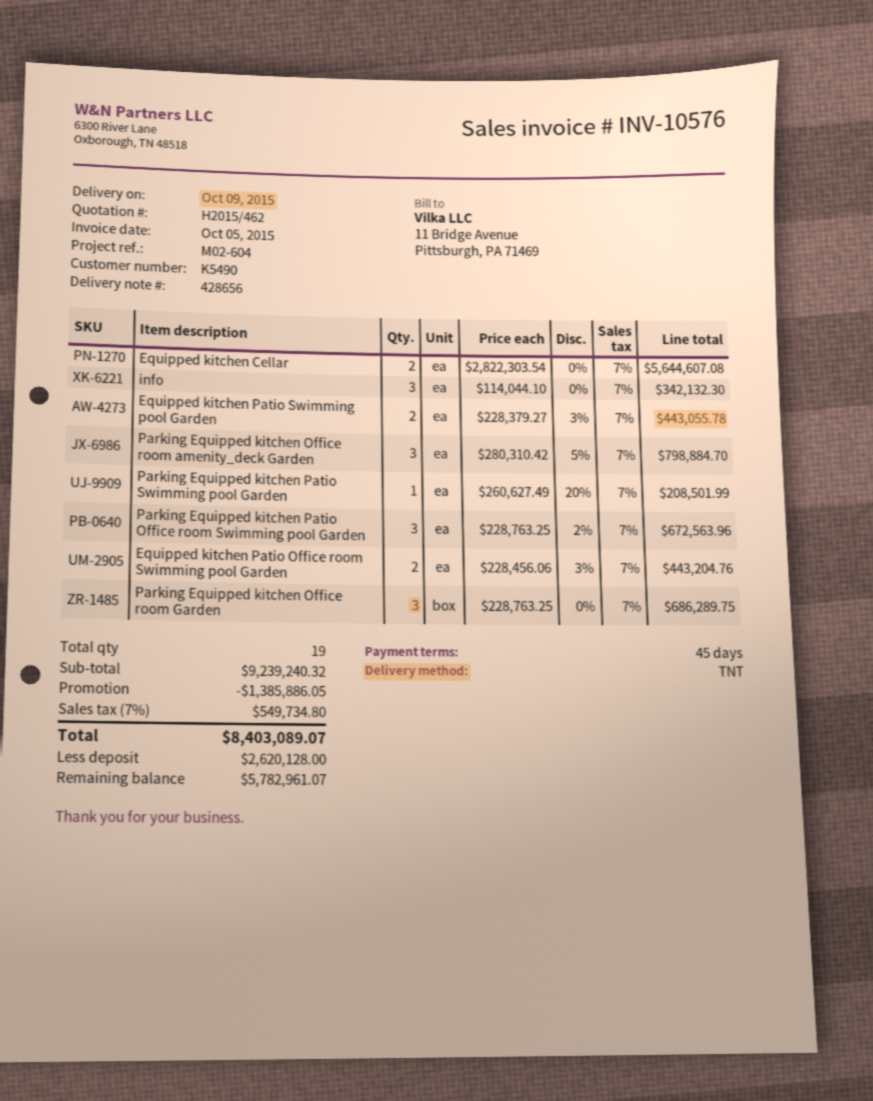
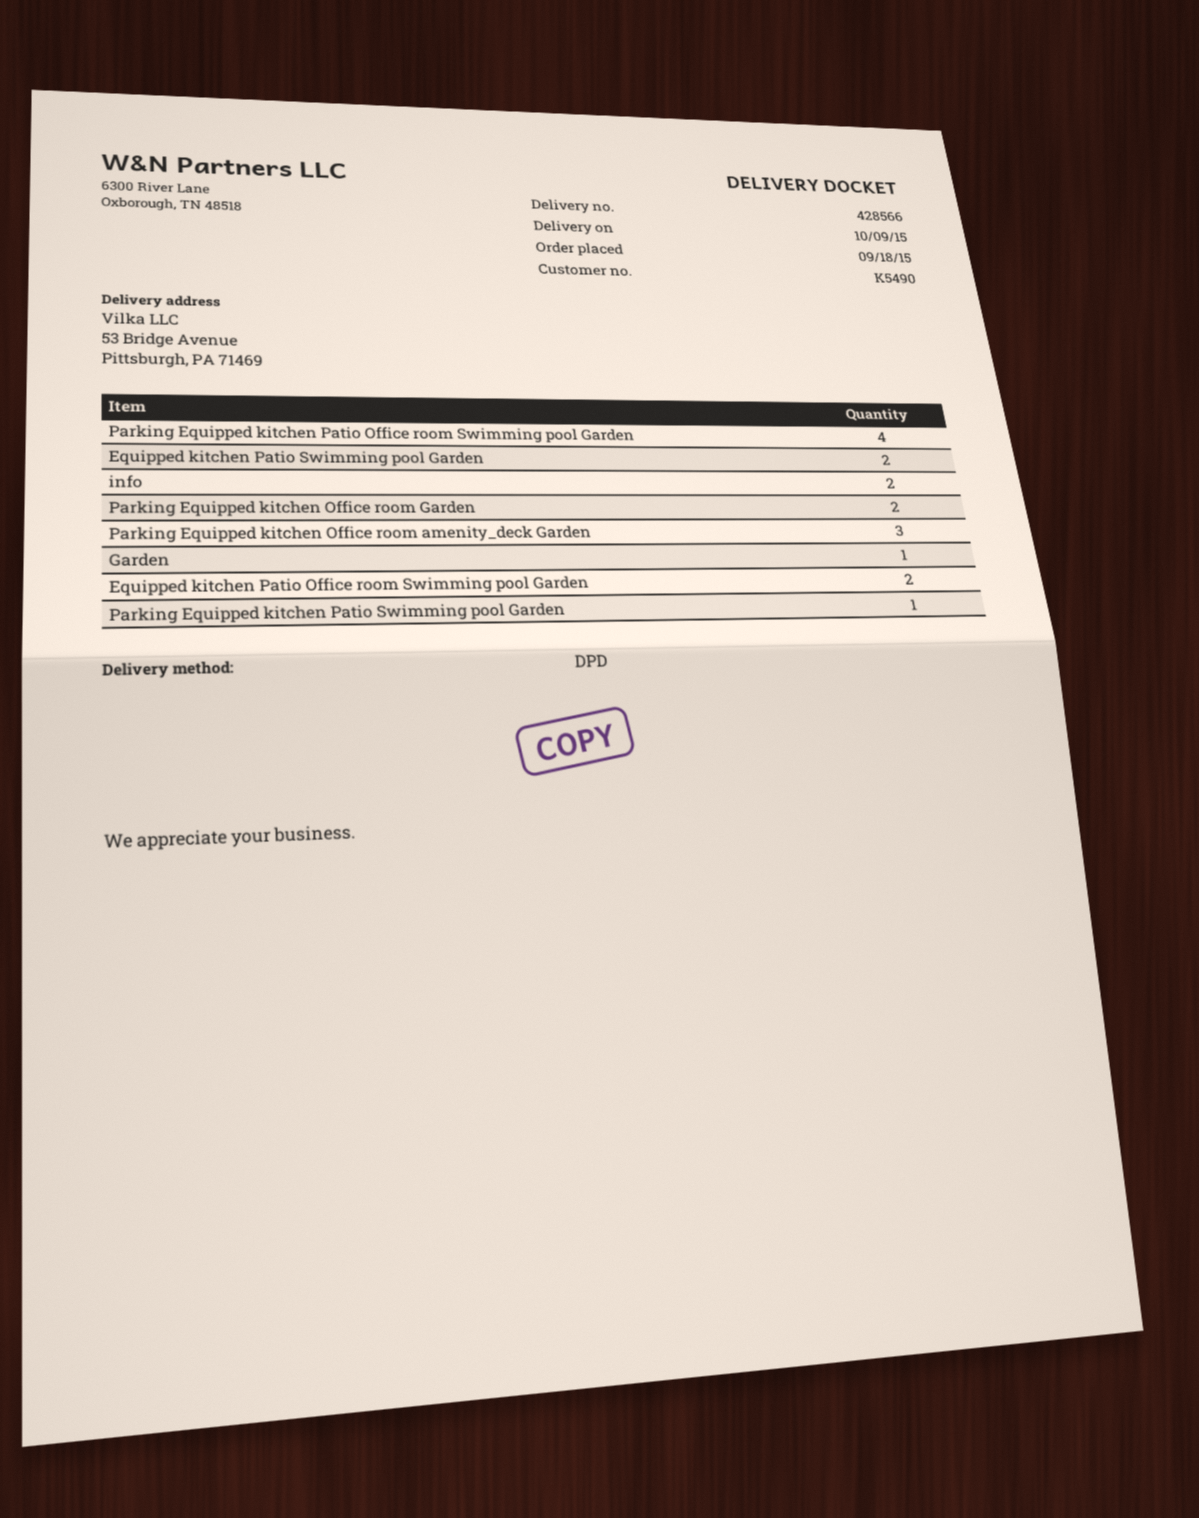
delivery note number: 428656 -> 428566
shipping method: TNT -> DPD
Equipped kitchen Cellar: 2 -> none
info: 3 -> 2
Parking Equipped kitchen Patio Office room Swimming pool Garden: 3 -> 4
Parking Equipped kitchen Office room Garden: 3 -> 2
Garden: none -> 1

